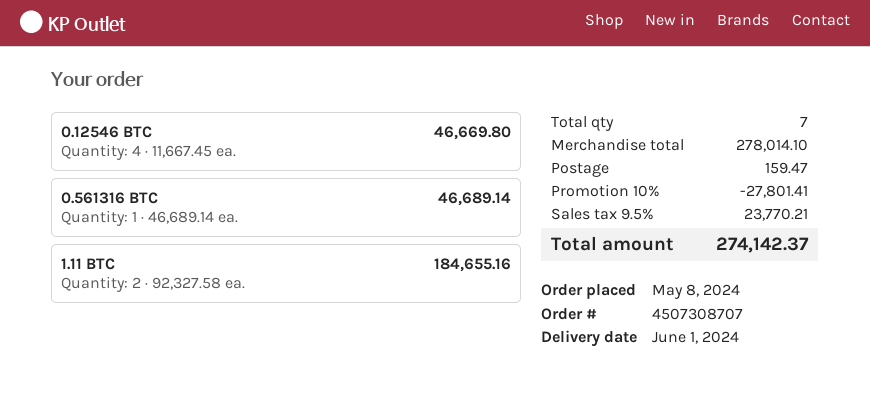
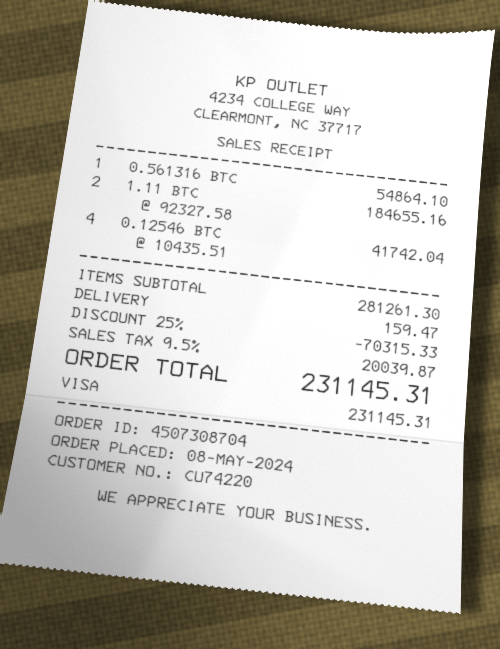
order number: 4507308707 -> 4507308704
0.12546 BTC: 4 x 11667.45 = 46669.80 -> 4 x 10435.51 = 41742.04
0.561316 BTC: 1 x 46689.14 = 46689.14 -> 1 x 54864.10 = 54864.10
subtotal: 278014.10 -> 281261.30
discount: 10% = 27801.41 -> 25% = 70315.33
tax: 9.5% = 23770.21 -> 9.5% = 20039.87
total: 274142.37 -> 231145.31

